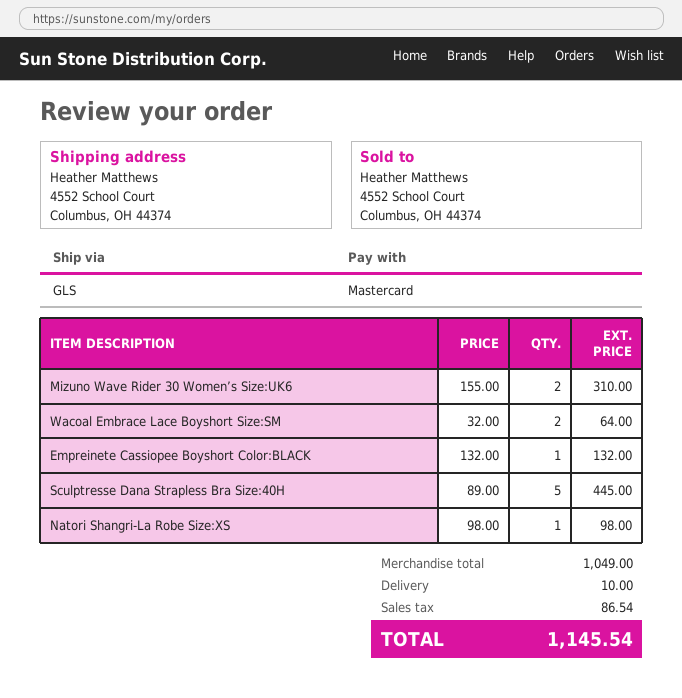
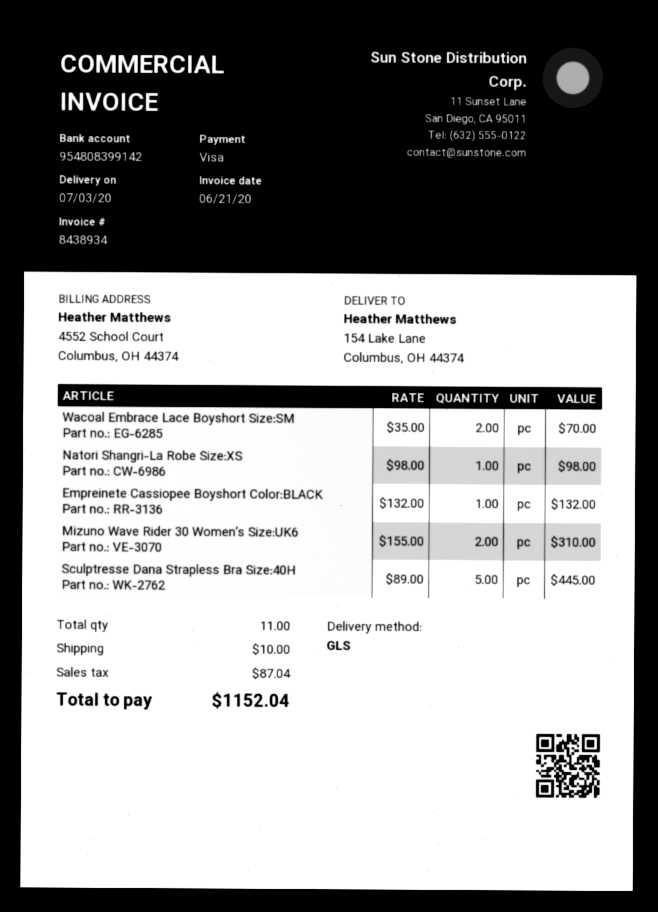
payment method: Mastercard -> Visa
ship to: 4552 School Court, Columbus, OH 44374 -> 154 Lake Lane, Columbus, OH 44374
Wacoal Embrace Lace Boyshort Size:SM: 2 x 32.00 = 64.00 -> 2 x 35.00 = 70.00
tax: 86.54 -> 87.04
total: 1145.54 -> 1152.04

